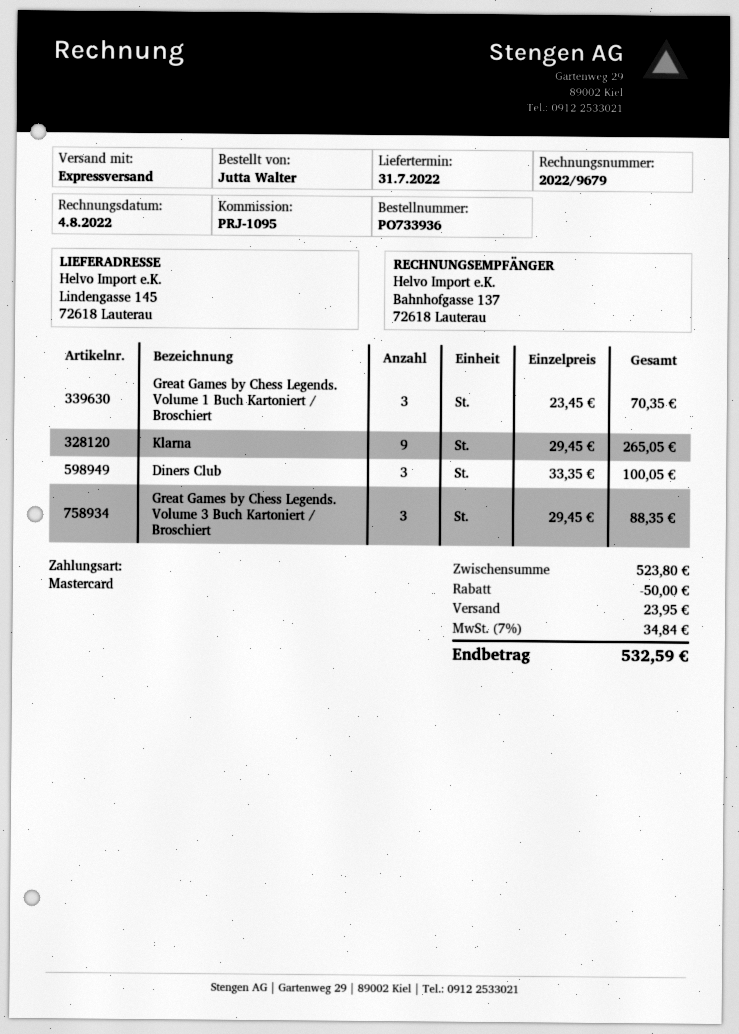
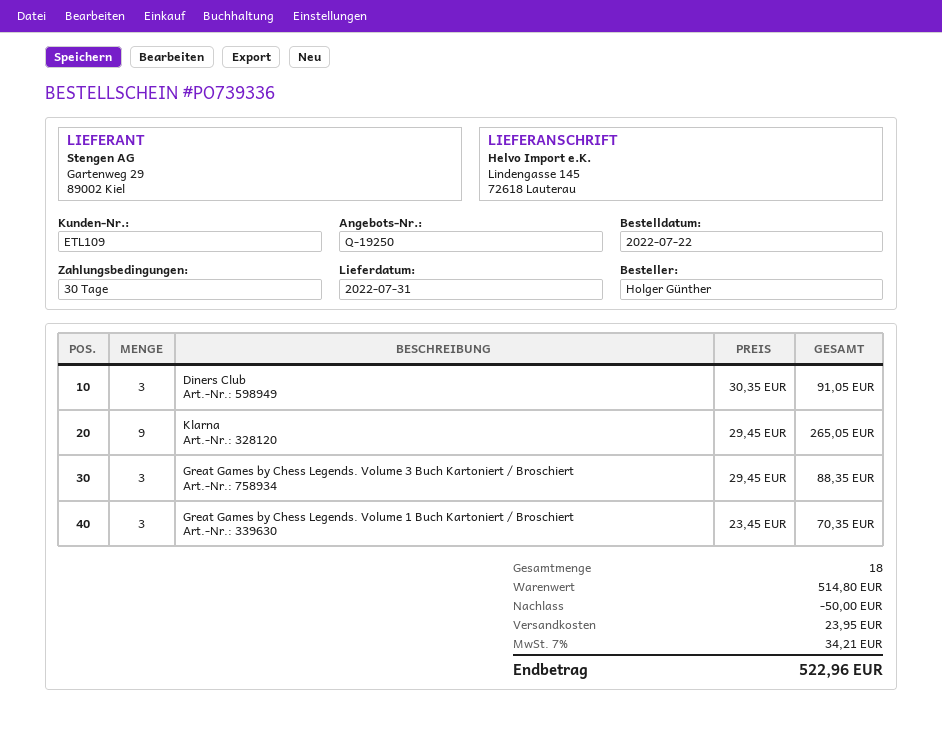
order number: PO733936 -> PO739336
ordered by: Jutta Walter -> Holger Günther
Diners Club: 3 x 33.35 = 100.05 -> 3 x 30.35 = 91.05
subtotal: 523.80 -> 514.80
tax: 7% = 34.84 -> 7% = 34.21
total: 532.59 -> 522.96

